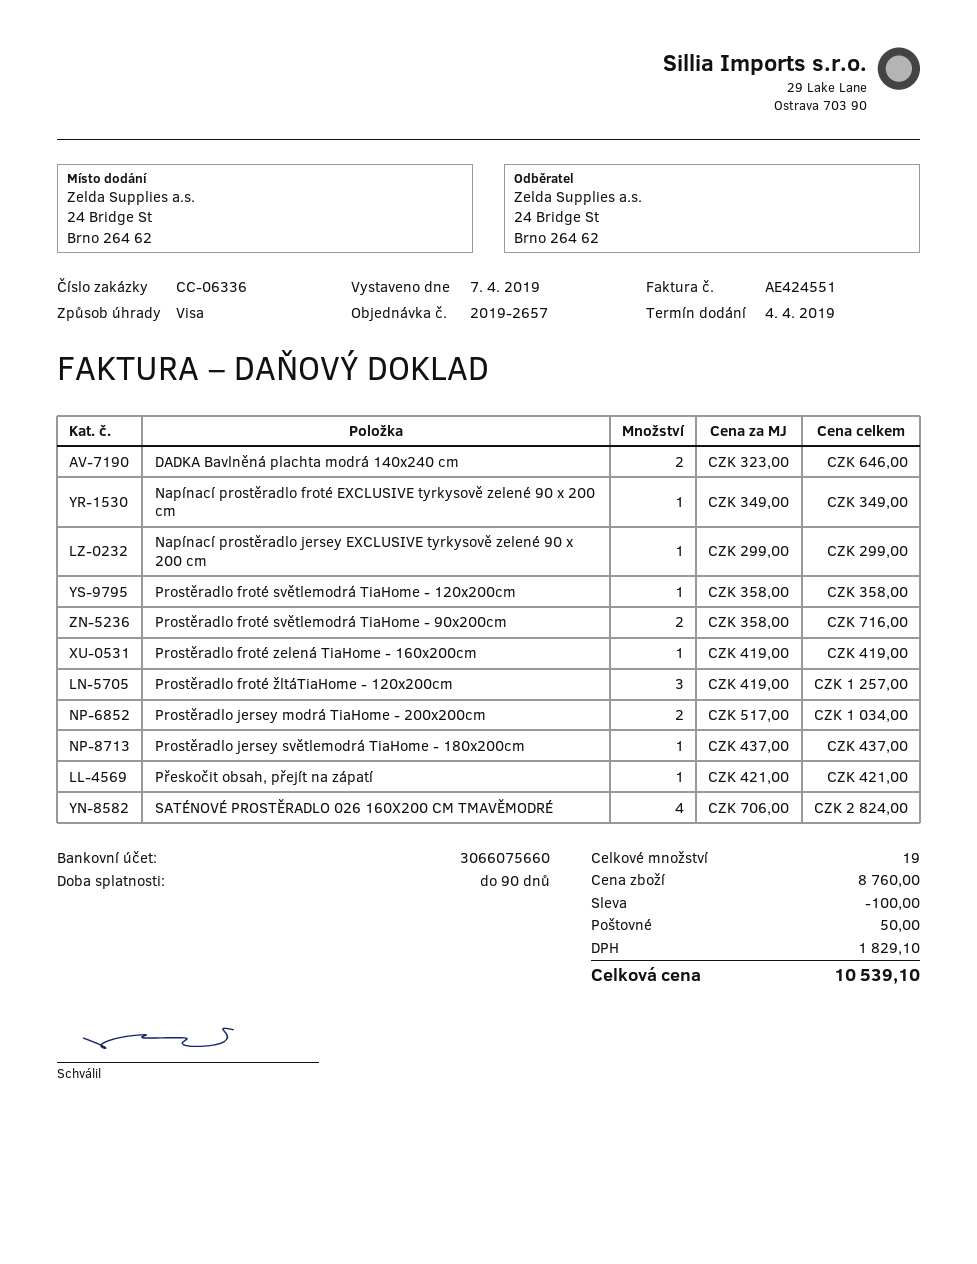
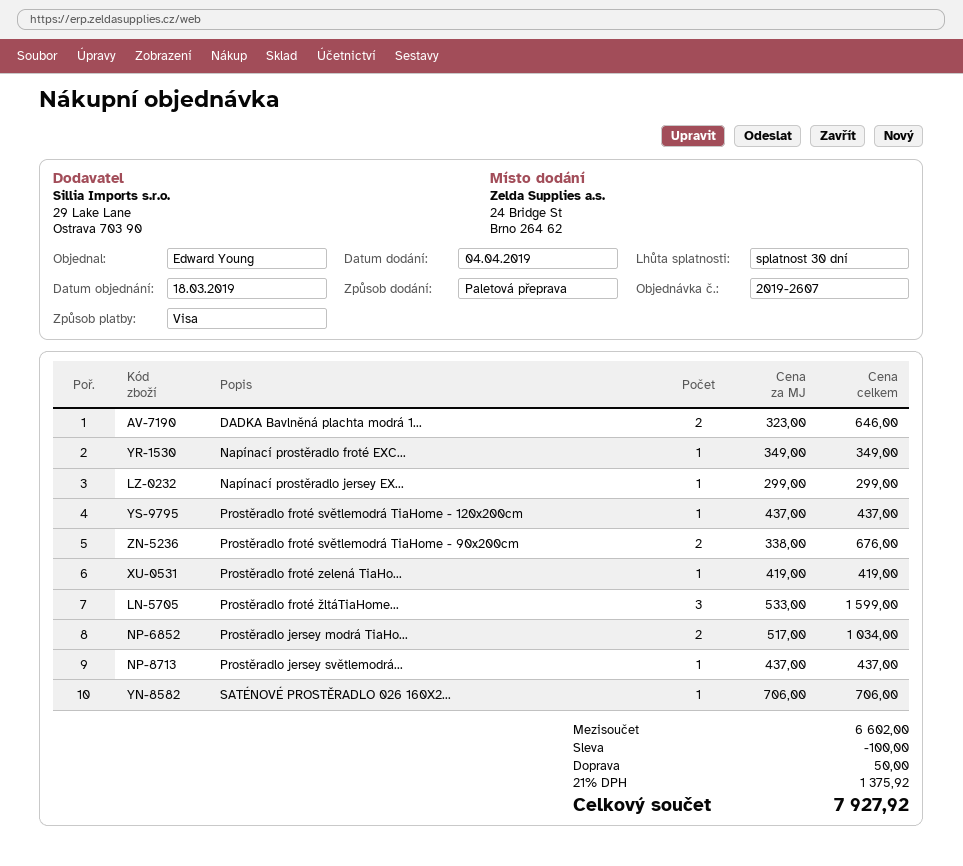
order number: 2019-2657 -> 2019-2607
payment terms: 90 days -> 30 days
Prostěradlo froté světlemodrá TiaHome - 120x200cm: 1 x 358.00 = 358.00 -> 1 x 437.00 = 437.00
Prostěradlo froté světlemodrá TiaHome - 90x200cm: 2 x 358.00 = 716.00 -> 2 x 338.00 = 676.00
Prostěradlo froté žltáTiaHome - 120x200cm: 3 x 419.00 = 1257.00 -> 3 x 533.00 = 1599.00
Přeskočit obsah, přejít na zápatí: 1 x 421.00 = 421.00 -> none
SATÉNOVÉ PROSTĚRADLO 026 160X200 CM TMAVĚMODRÉ: 4 x 706.00 = 2824.00 -> 1 x 706.00 = 706.00
subtotal: 8760.00 -> 6602.00
tax: 1829.10 -> 1375.92
total: 10539.10 -> 7927.92

